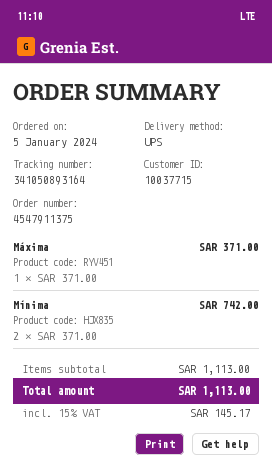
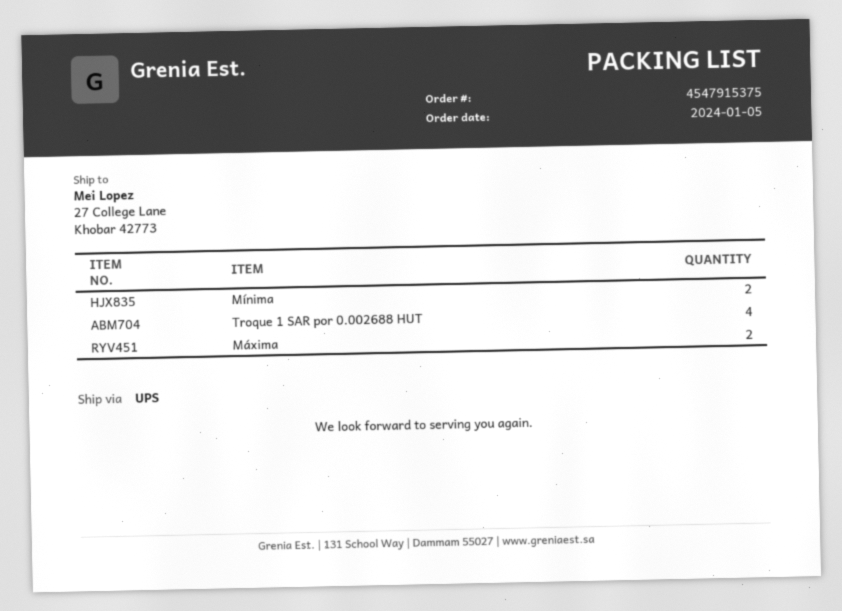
order number: 4547911375 -> 4547915375
Máxima: 1 -> 2
Troque 1 SAR por 0.002688 HUT: none -> 4

